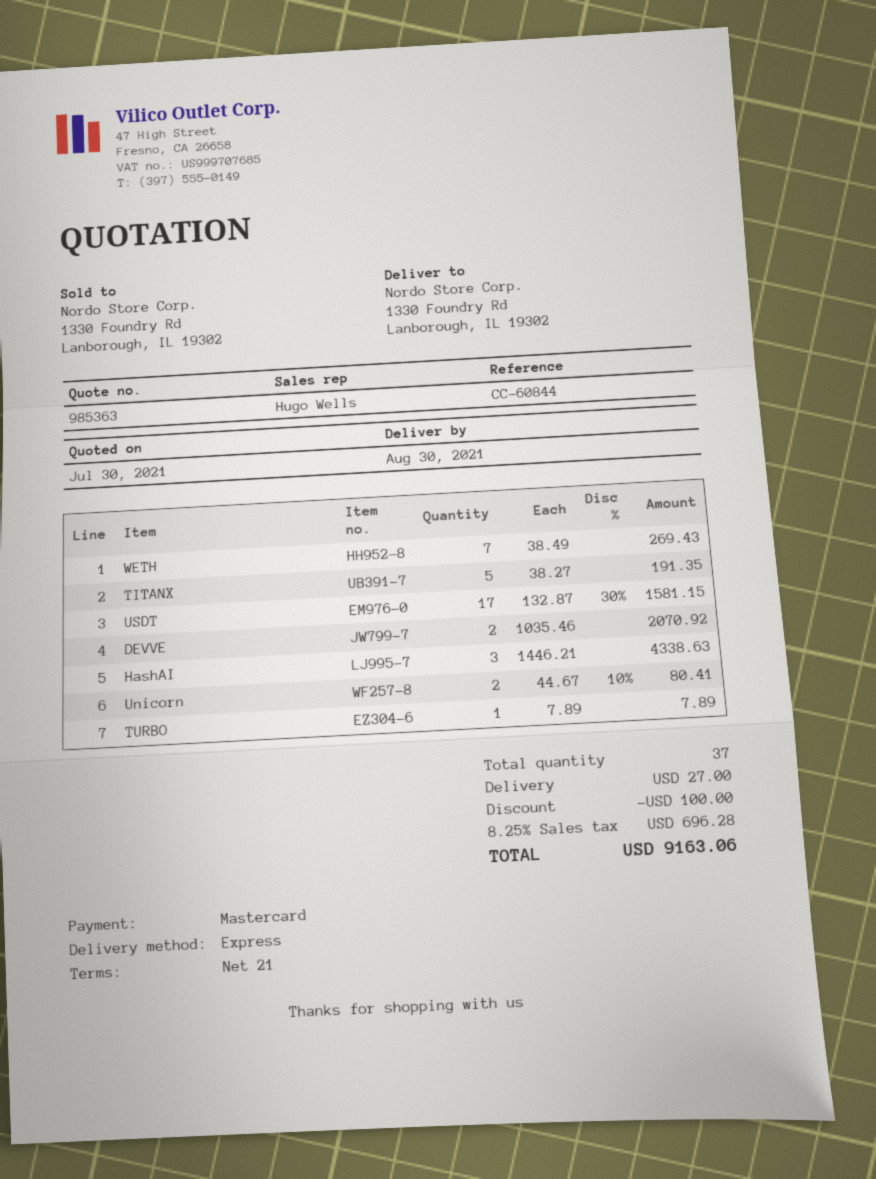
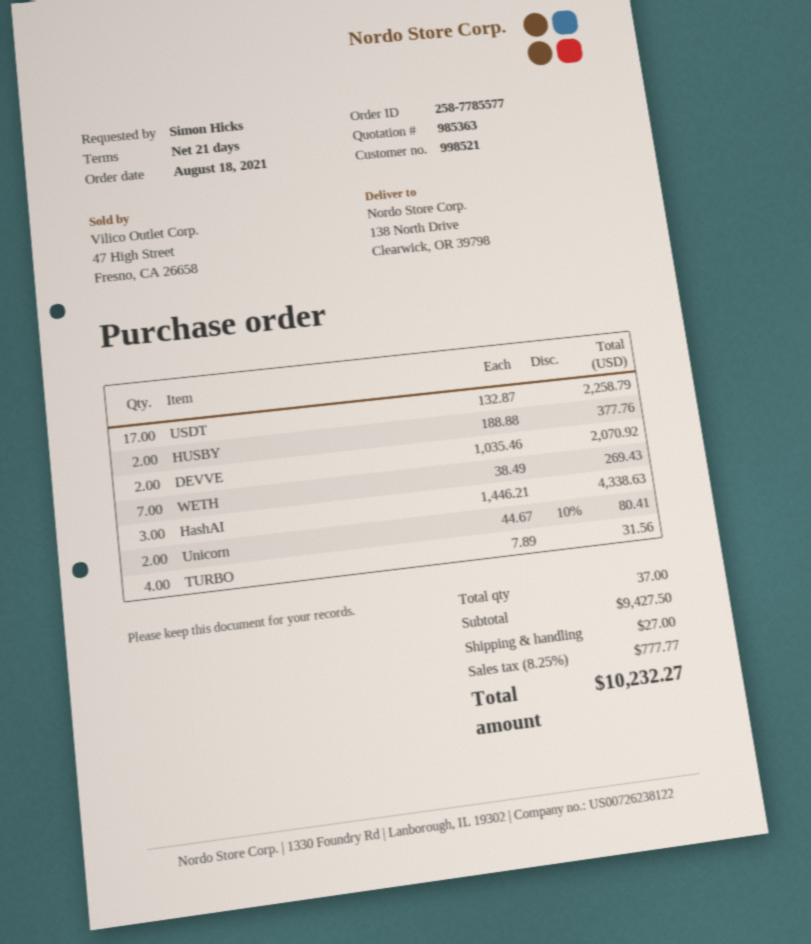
ship to: 1330 Foundry Rd, Lanborough, IL 19302 -> 138 North Drive, Clearwick, OR 39798
TITANX: 5 x 38.27 = 191.35 -> none
USDT: 17 x 132.87 - 30% = 1581.15 -> 17 x 132.87 = 2258.79
TURBO: 1 x 7.89 = 7.89 -> 4 x 7.89 = 31.56
HUSBY: none -> 2 x 188.88 = 377.76
discount: 100.00 -> none
tax: 8.25% = 696.28 -> 8.25% = 777.77
total: 9163.06 -> 10232.27

